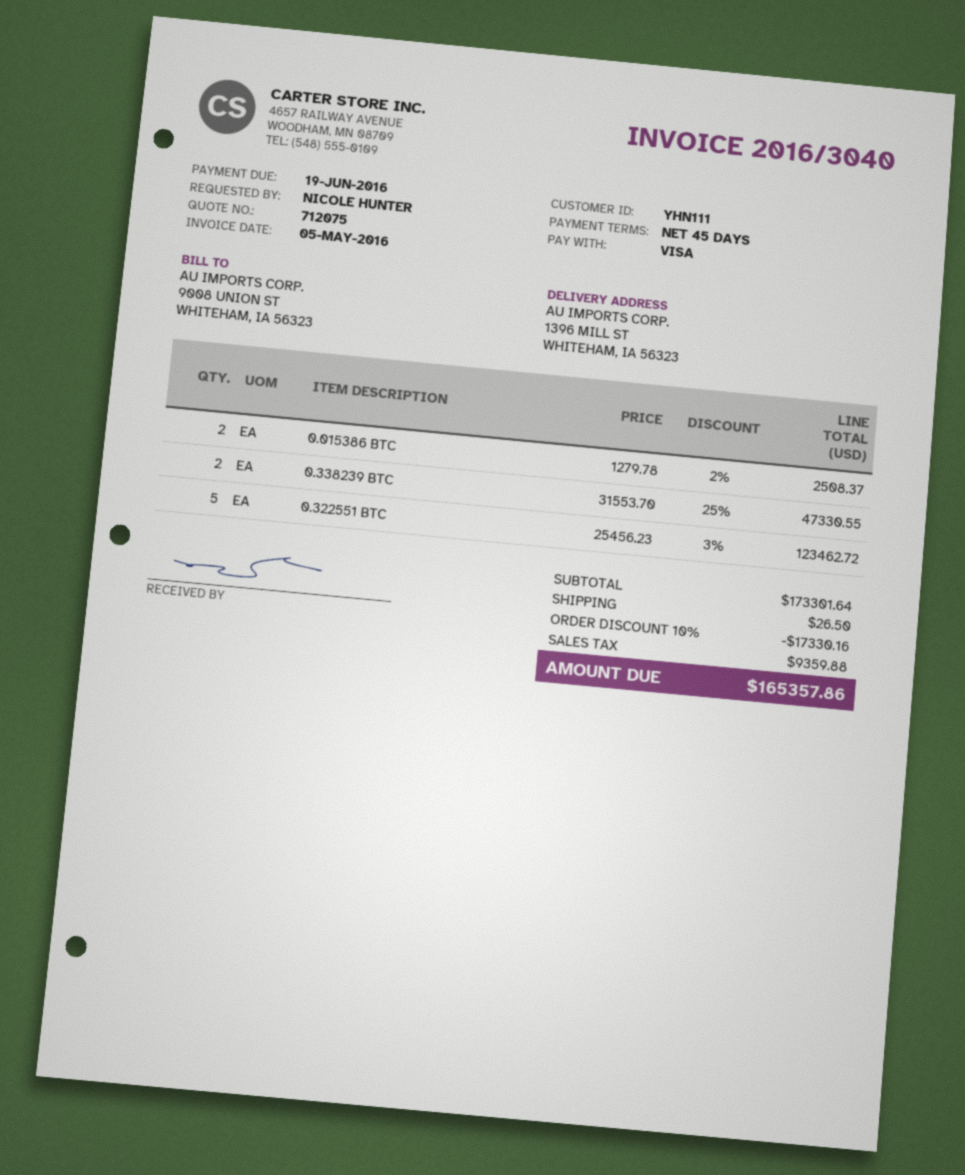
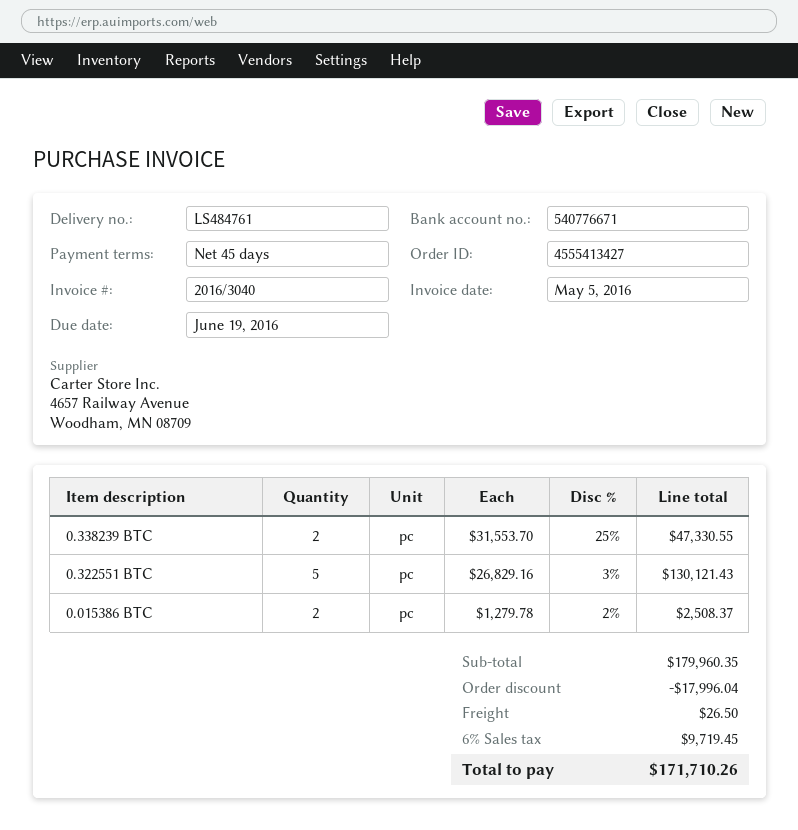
0.322551 BTC: 5 x 25456.23 - 3% = 123462.72 -> 5 x 26829.16 - 3% = 130121.43
subtotal: 173301.64 -> 179960.35
discount: 17330.16 -> 17996.04
tax: 9359.88 -> 9719.45
total: 165357.86 -> 171710.26

